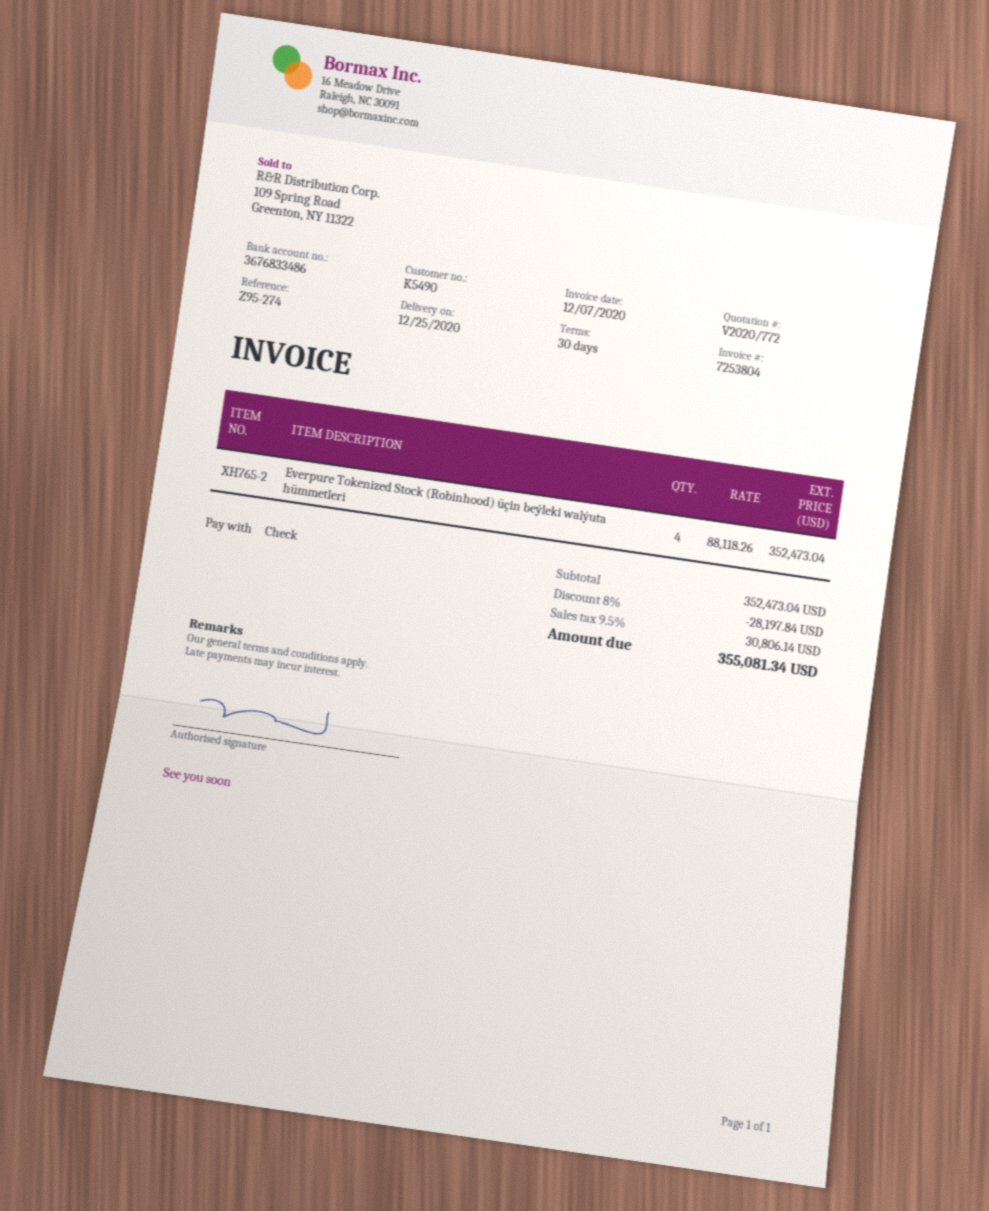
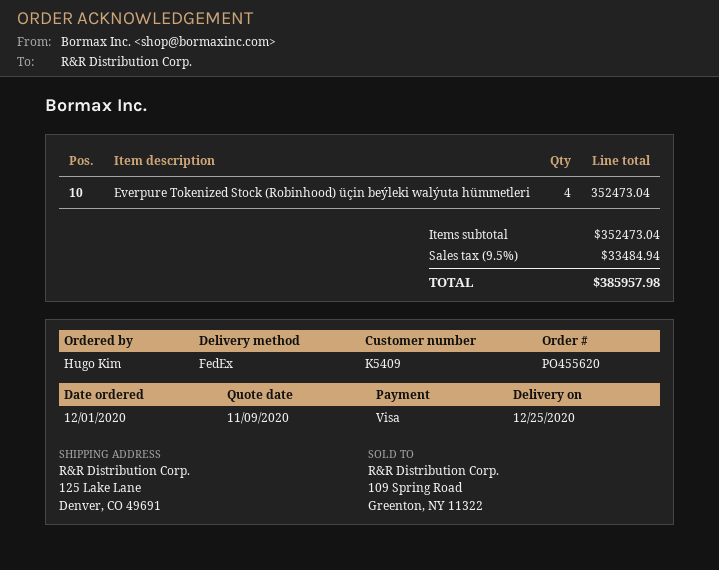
customer number: K5490 -> K5409
payment method: cheque -> Visa
discount: 8% = 28197.84 -> none
tax: 9.5% = 30806.14 -> 9.5% = 33484.94
total: 355081.34 -> 385957.98

